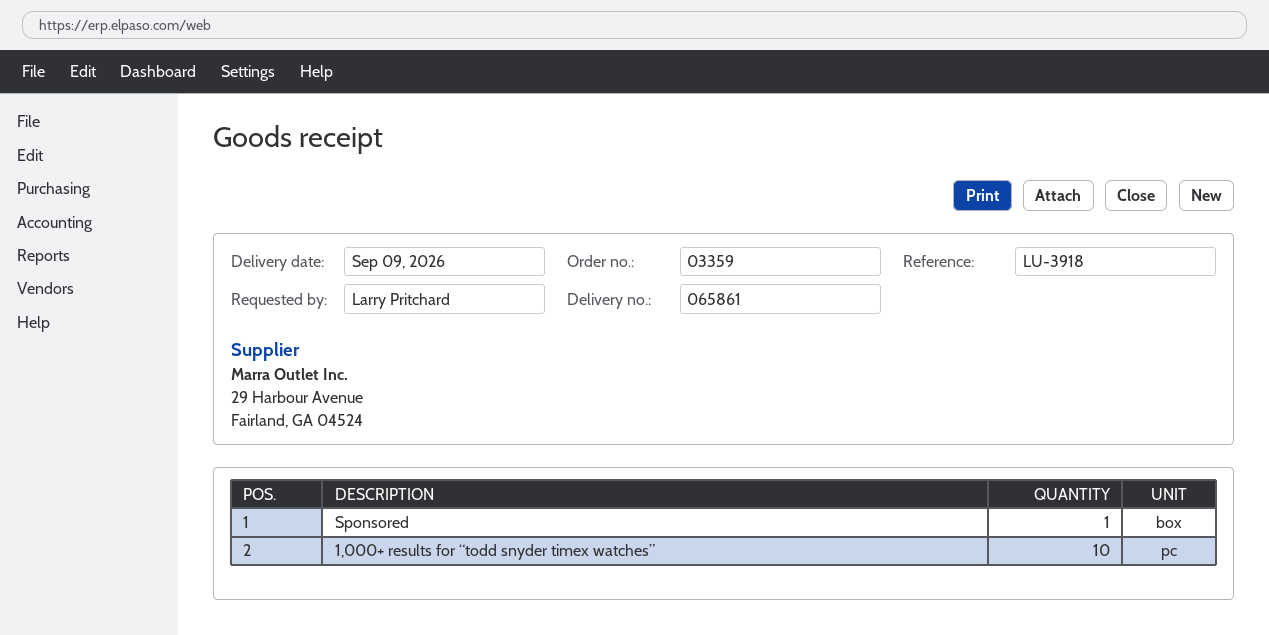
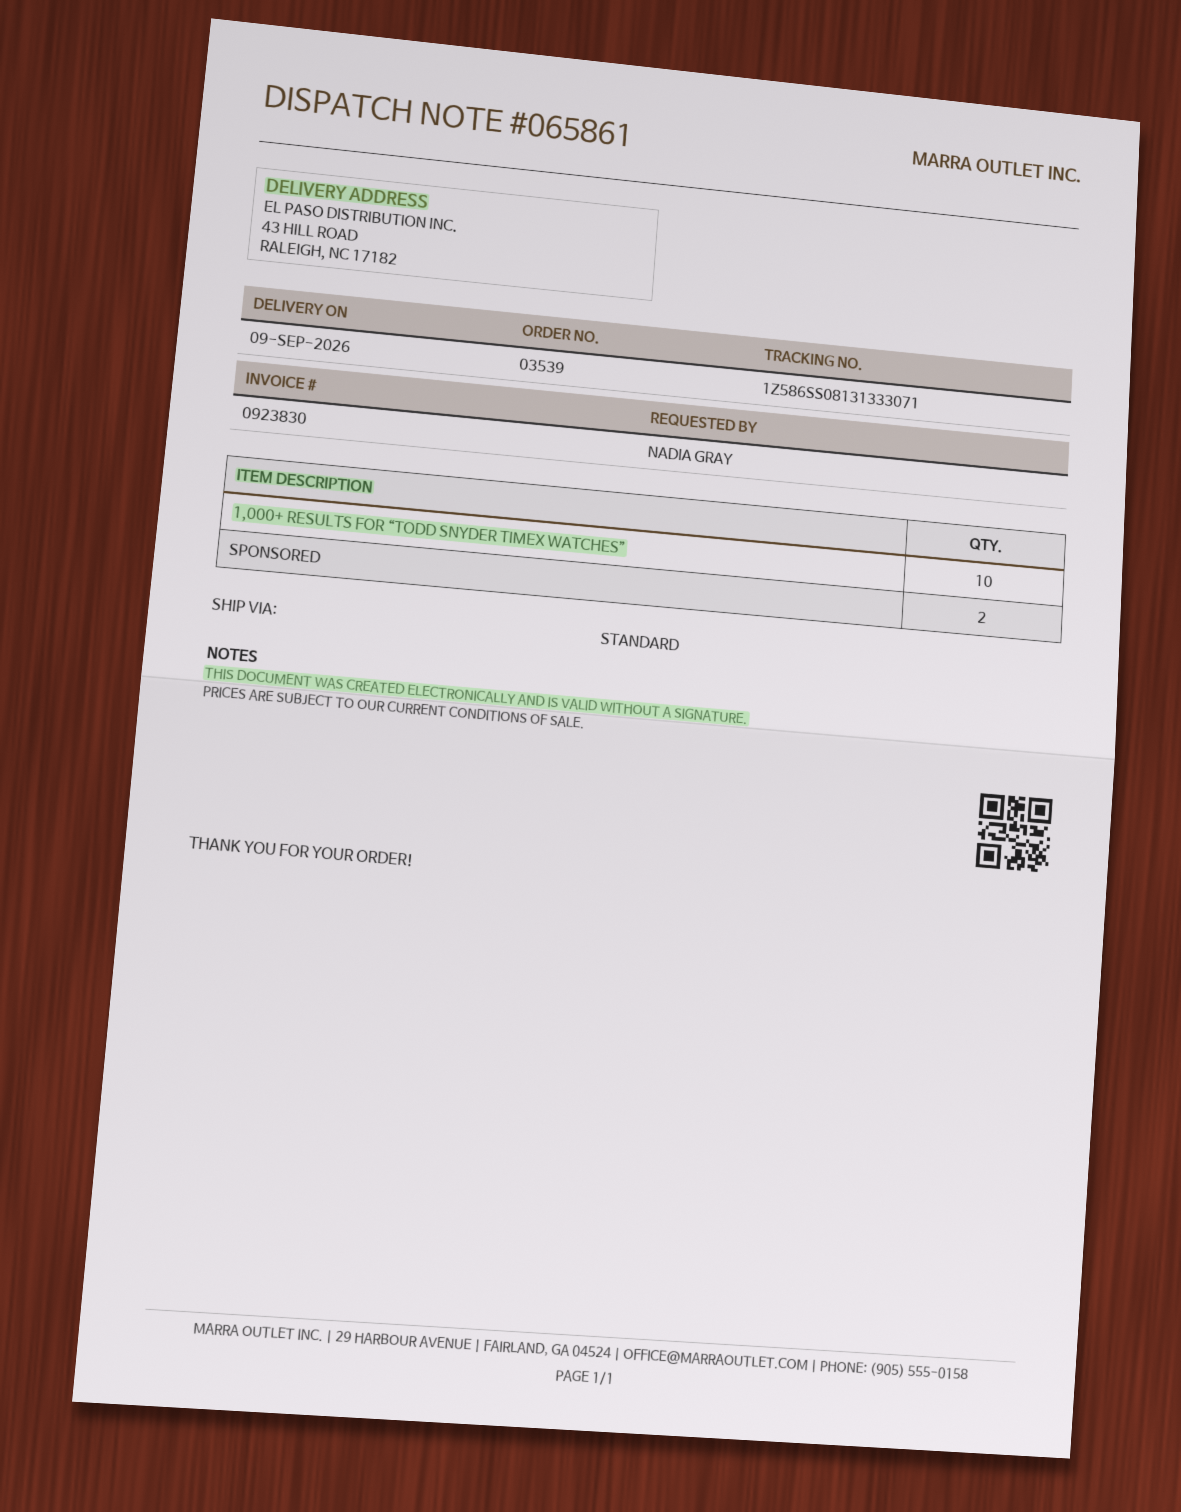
order number: 03359 -> 03539
ordered by: Larry Pritchard -> NADIA GRAY
Sponsored: 1 -> 2

